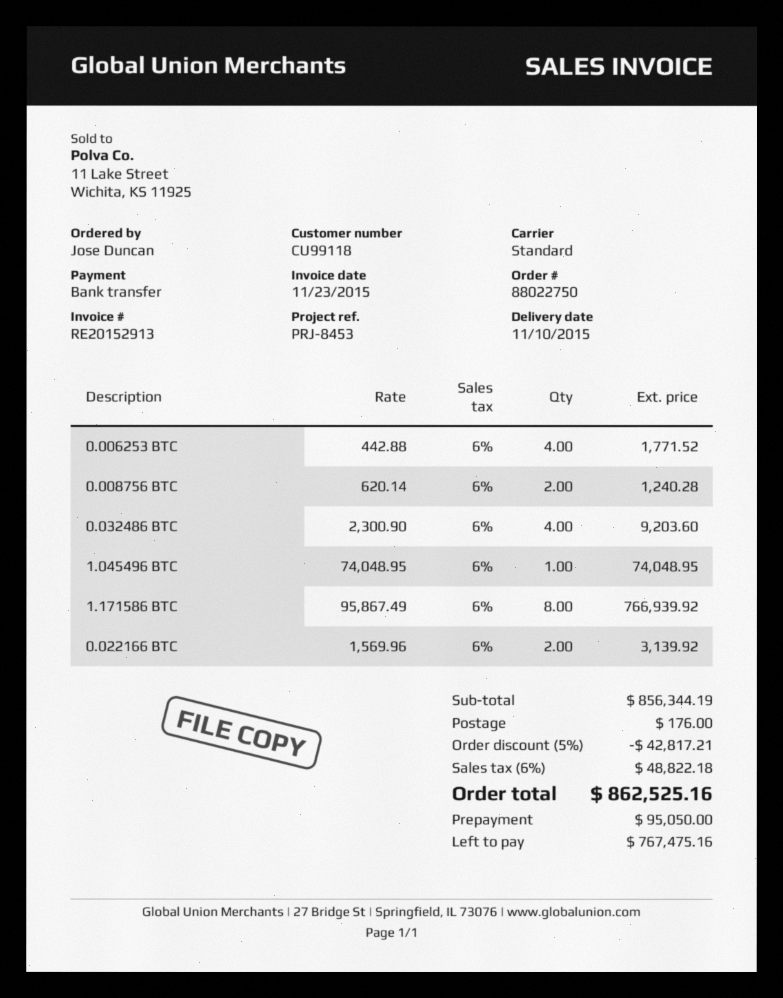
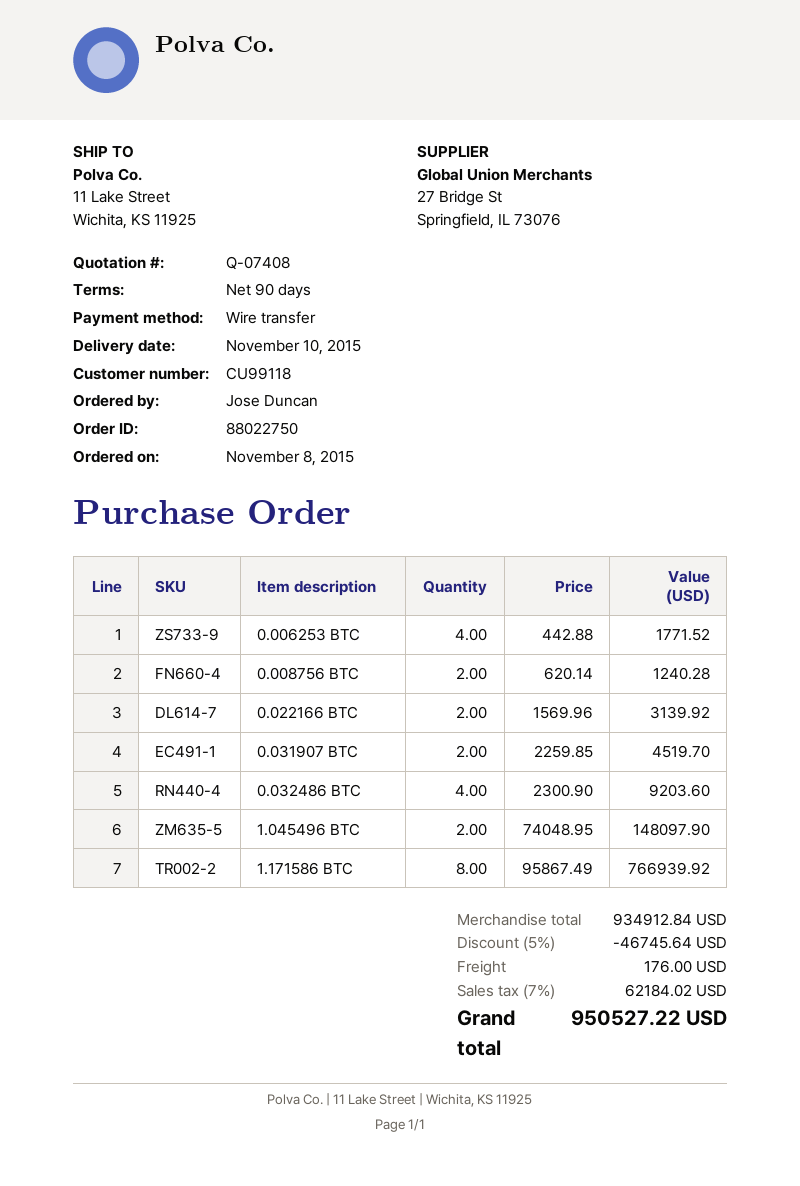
1.045496 BTC: 1 x 74048.95 = 74048.95 -> 2 x 74048.95 = 148097.90
0.031907 BTC: none -> 2 x 2259.85 = 4519.70
subtotal: 856344.19 -> 934912.84
discount: 5% = 42817.21 -> 5% = 46745.64
tax: 6% = 48822.18 -> 7% = 62184.02
total: 862525.16 -> 950527.22

